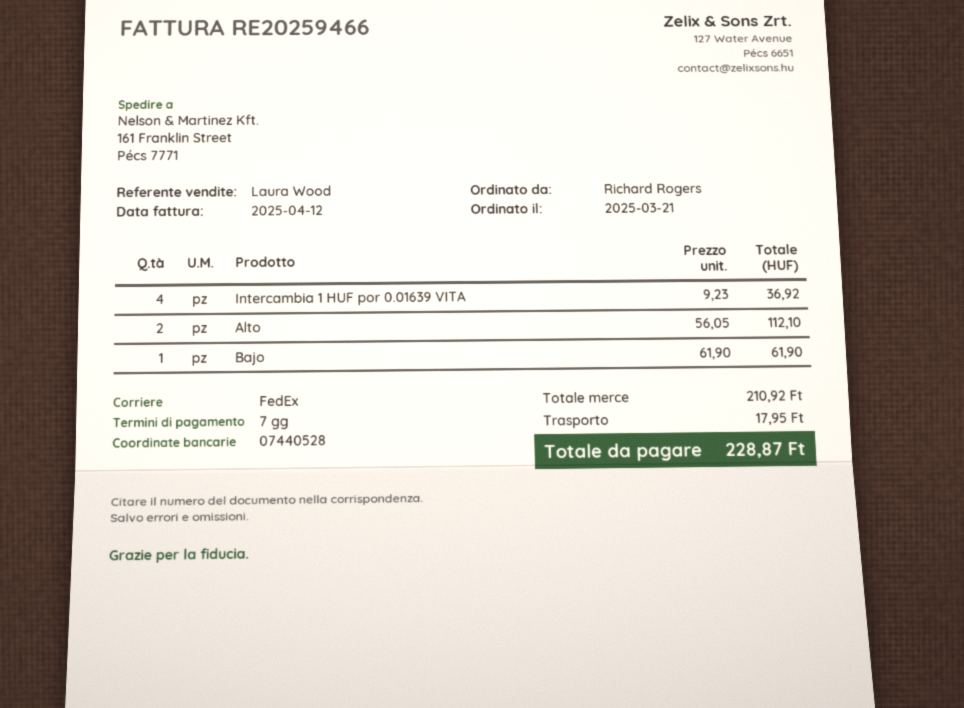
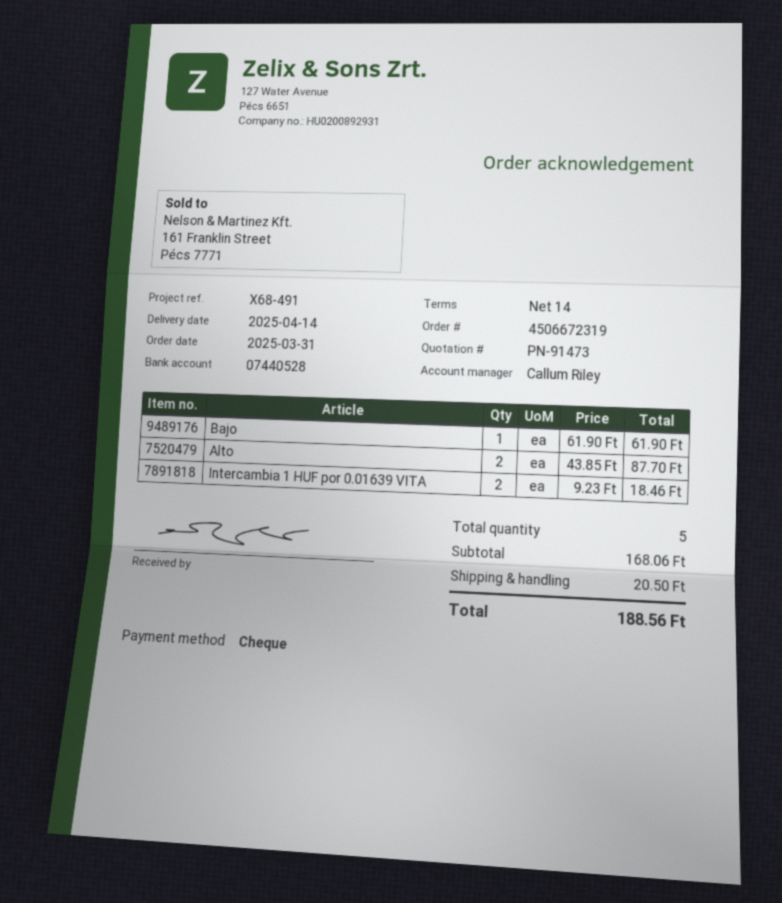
order date: 2025-03-21 -> 2025-03-31
payment terms: 7 days -> 14 days
sales rep: Laura Wood -> Callum Riley
Intercambia 1 HUF por 0.01639 VITA: 4 x 9.23 = 36.92 -> 2 x 9.23 = 18.46
Alto: 2 x 56.05 = 112.10 -> 2 x 43.85 = 87.70
subtotal: 210.92 -> 168.06
shipping: 17.95 -> 20.50
total: 228.87 -> 188.56

